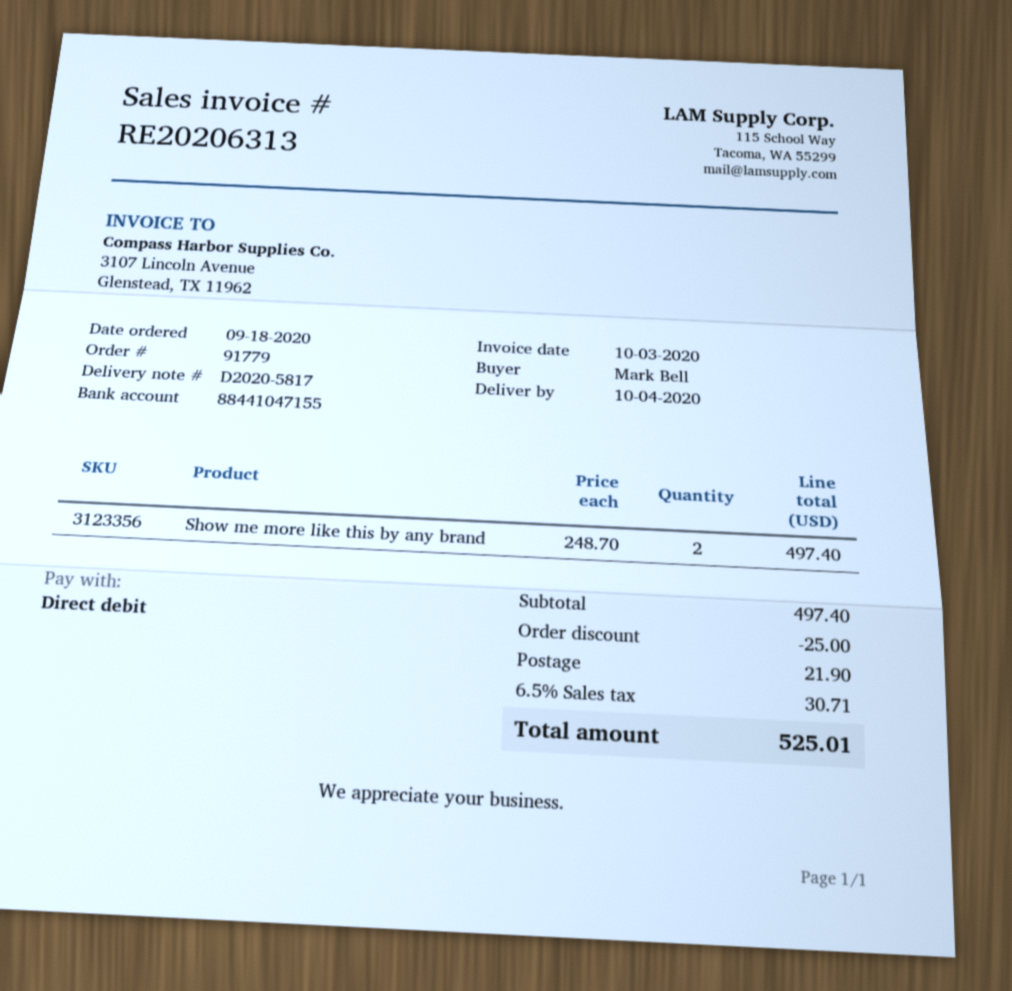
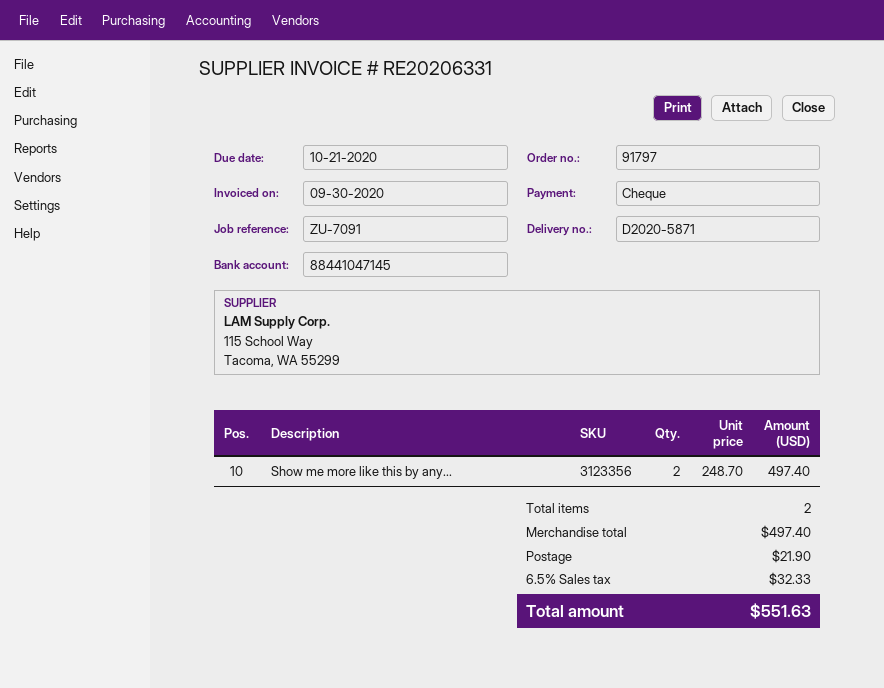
order number: 91779 -> 91797
delivery note number: D2020-5817 -> D2020-5871
invoice number: RE20206313 -> RE20206331
invoice date: 2020-10-03 -> 2020-09-30
payment method: direct debit -> cheque
bank account: 88441047155 -> 88441047145
discount: 25.00 -> none
tax: 6.5% = 30.71 -> 6.5% = 32.33
total: 525.01 -> 551.63

